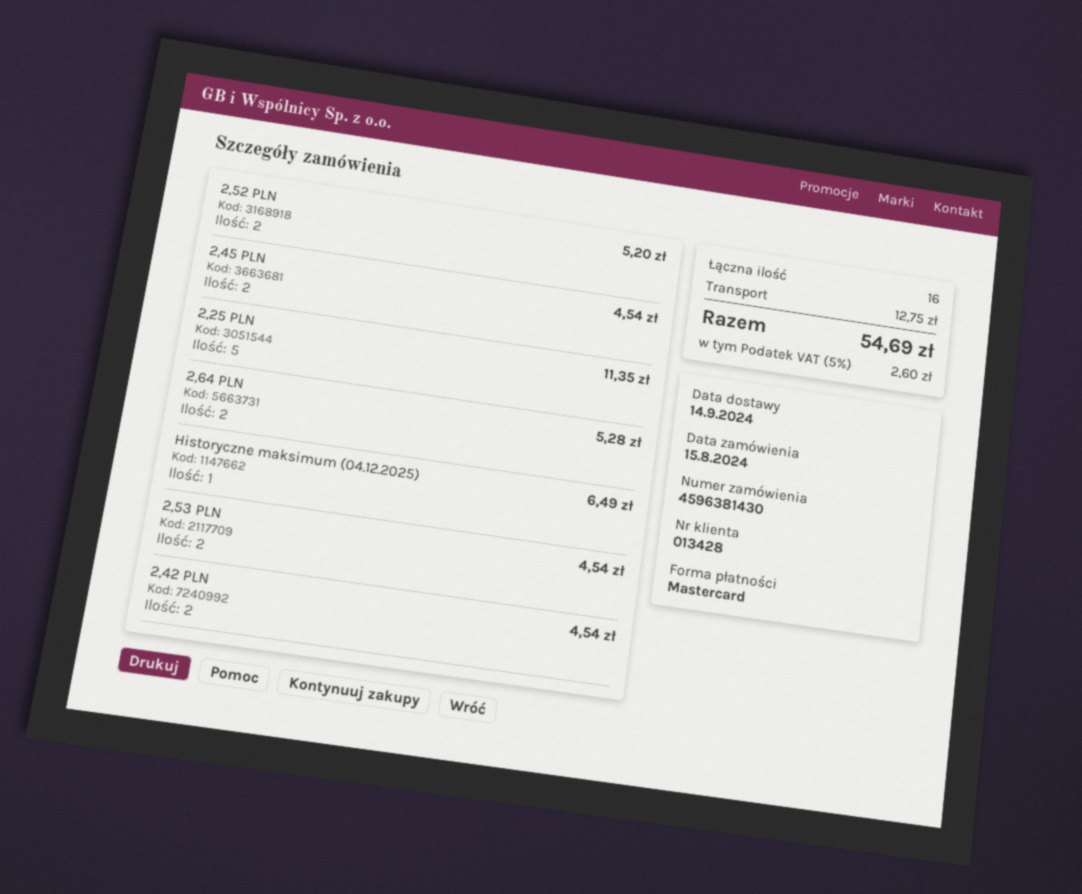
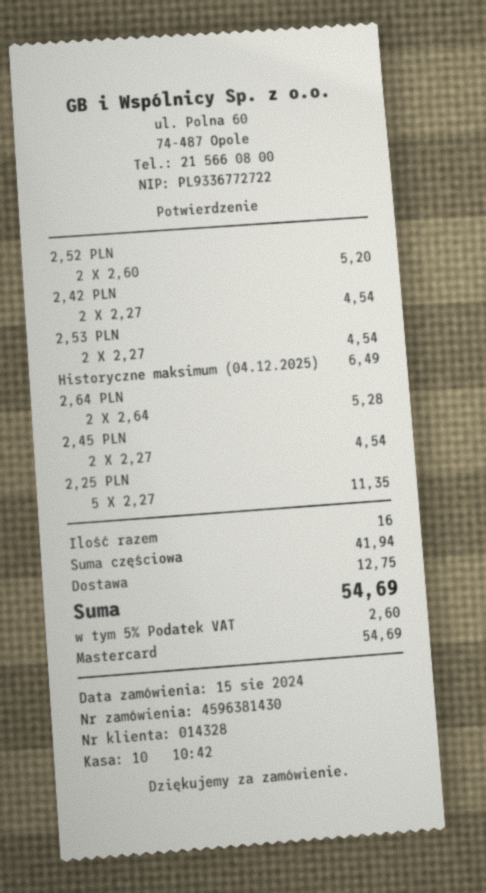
customer number: 013428 -> 014328

